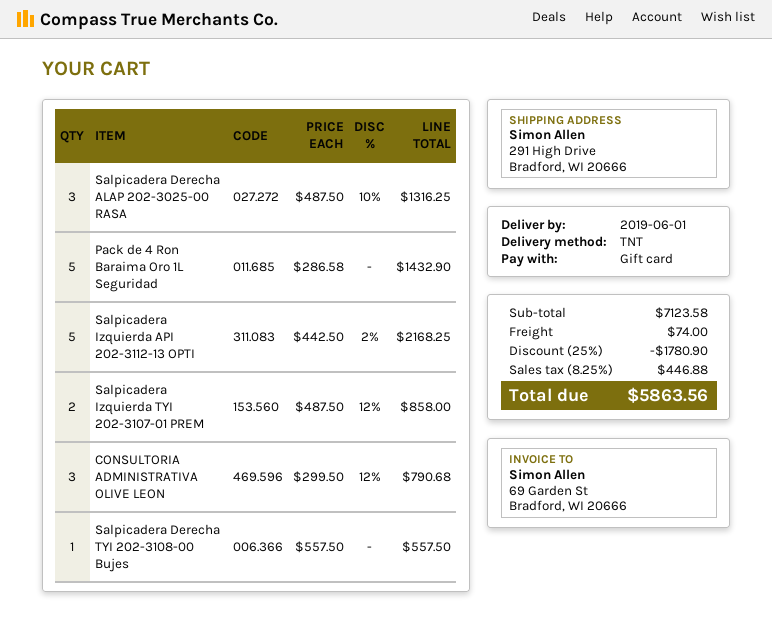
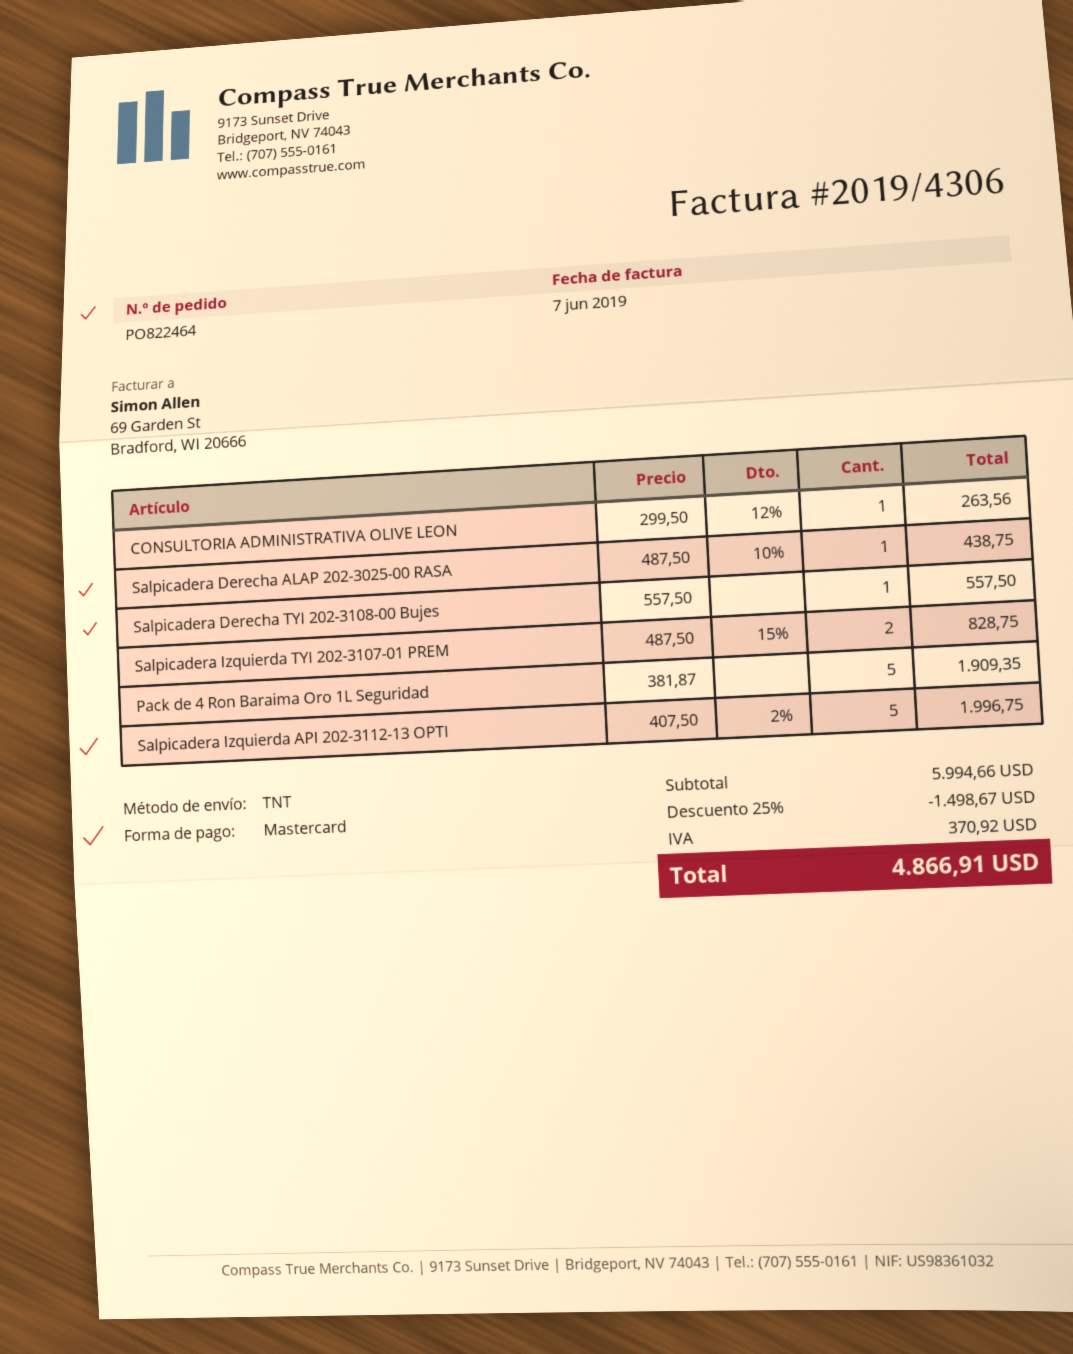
payment method: gift card -> Mastercard
Salpicadera Derecha ALAP 202-3025-00 RASA: 3 x 487.50 - 10% = 1316.25 -> 1 x 487.50 - 10% = 438.75
Pack de 4 Ron Baraima Oro 1L Seguridad: 5 x 286.58 = 1432.90 -> 5 x 381.87 = 1909.35
Salpicadera Izquierda API 202-3112-13 OPTI: 5 x 442.50 - 2% = 2168.25 -> 5 x 407.50 - 2% = 1996.75
Salpicadera Izquierda TYI 202-3107-01 PREM: 2 x 487.50 - 12% = 858.00 -> 2 x 487.50 - 15% = 828.75
CONSULTORIA ADMINISTRATIVA OLIVE LEON: 3 x 299.50 - 12% = 790.68 -> 1 x 299.50 - 12% = 263.56
subtotal: 7123.58 -> 5994.66
discount: 25% = 1780.90 -> 25% = 1498.67
shipping: 74.00 -> none
tax: 446.88 -> 370.92
total: 5863.56 -> 4866.91

